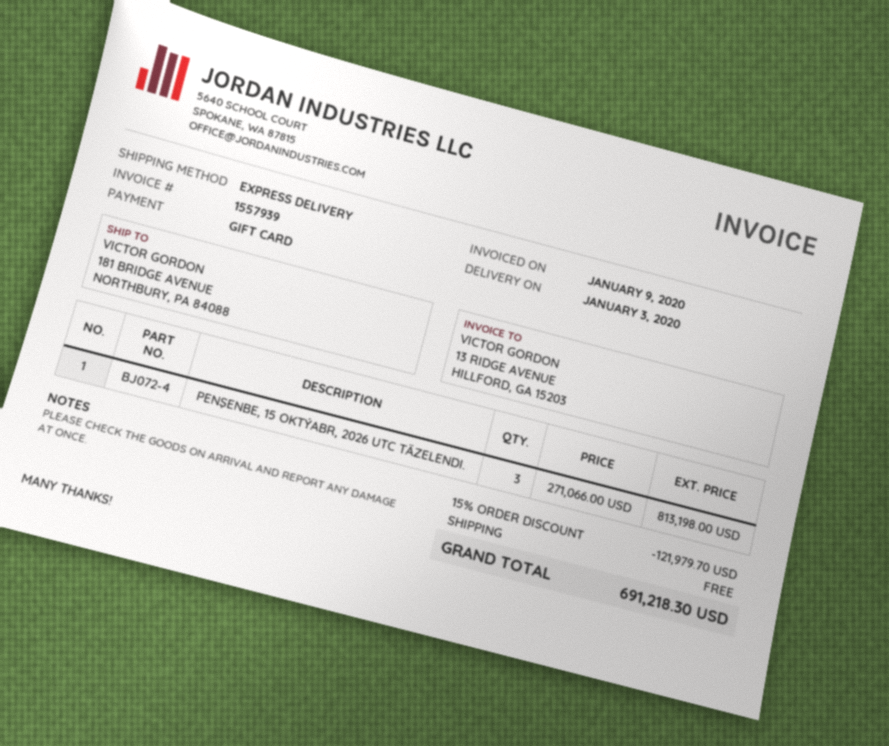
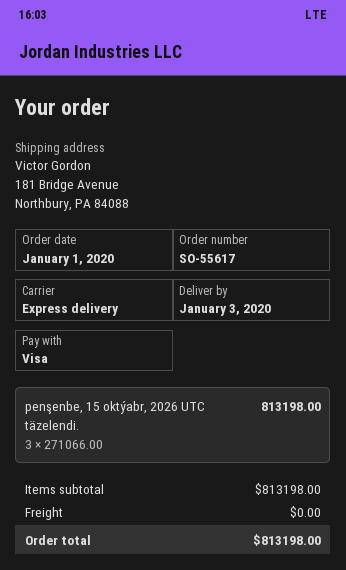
payment method: gift card -> Visa
discount: 15% = 121979.70 -> none
total: 691218.30 -> 813198.00

